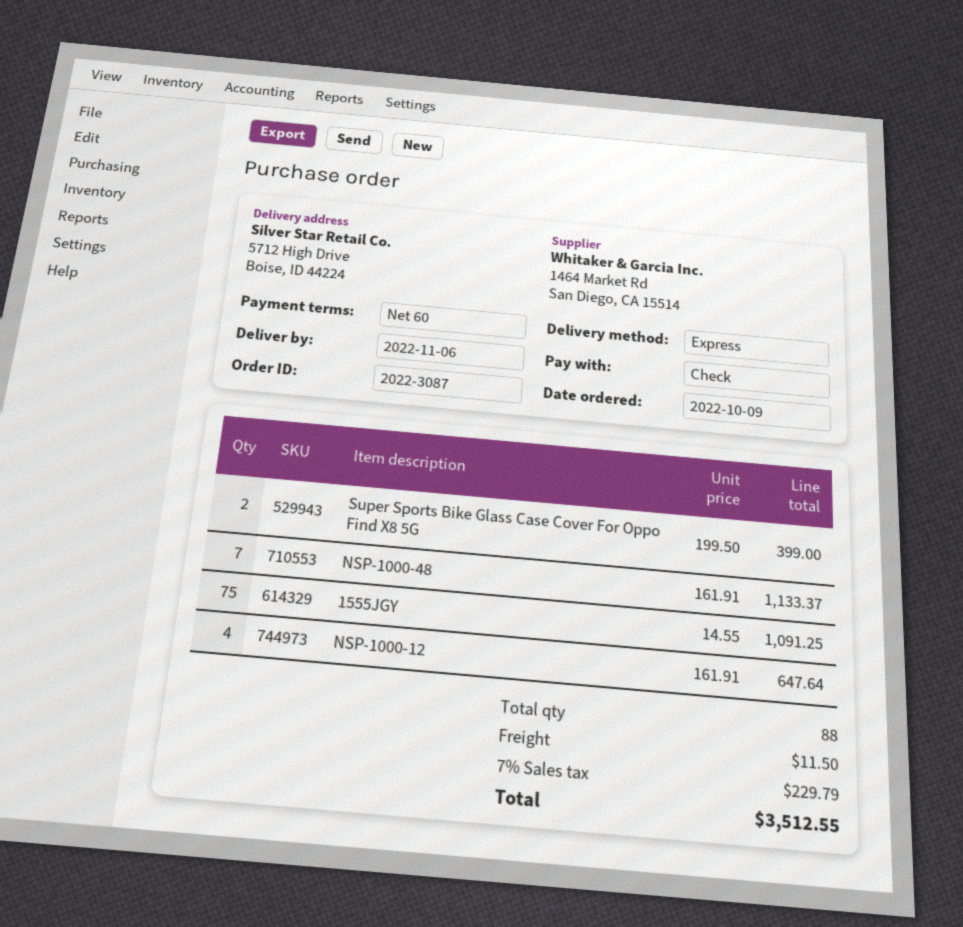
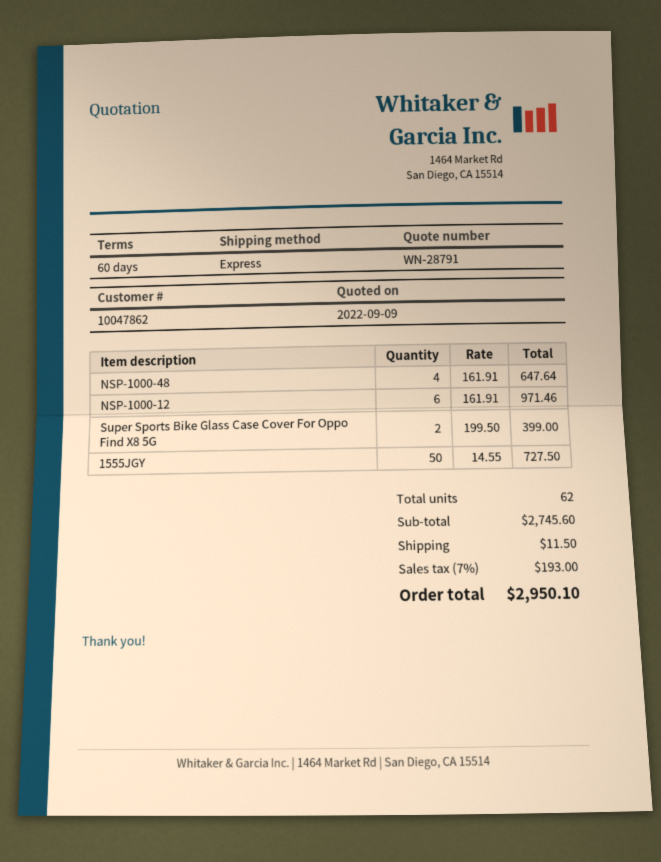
NSP-1000-48: 7 x 161.91 = 1133.37 -> 4 x 161.91 = 647.64
1555JGY: 75 x 14.55 = 1091.25 -> 50 x 14.55 = 727.50
NSP-1000-12: 4 x 161.91 = 647.64 -> 6 x 161.91 = 971.46
total quantity: 88 -> 62
tax: 7% = 229.79 -> 7% = 193.00
total: 3512.55 -> 2950.10

